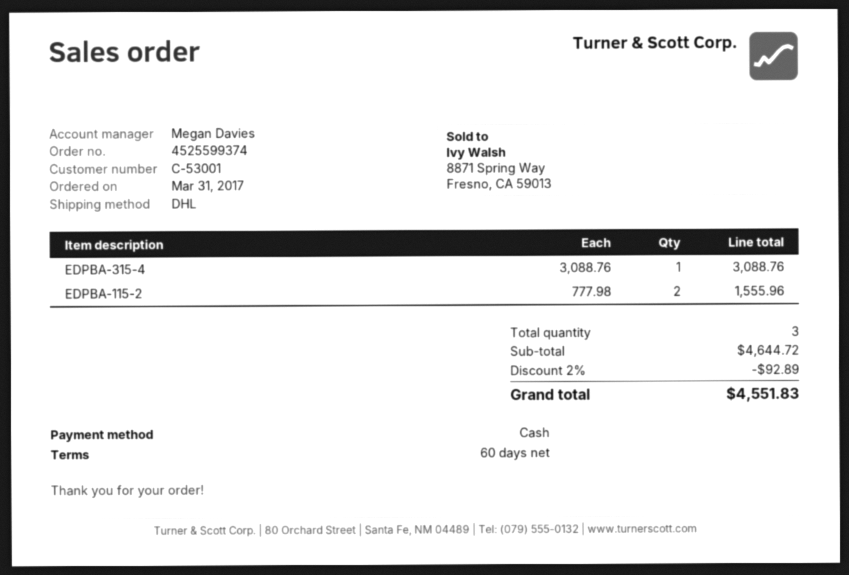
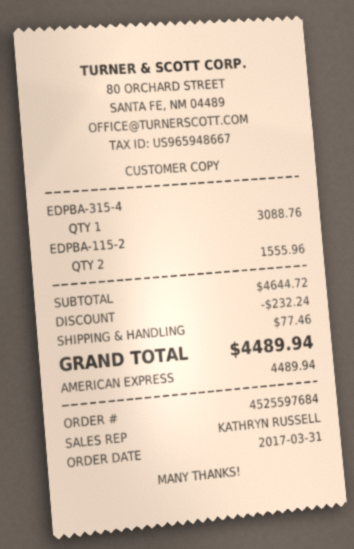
order number: 4525599374 -> 4525597684
sales rep: Megan Davies -> KATHRYN RUSSELL
payment method: cash -> American Express
discount: 92.89 -> 232.24
shipping: none -> 77.46
total: 4551.83 -> 4489.94

